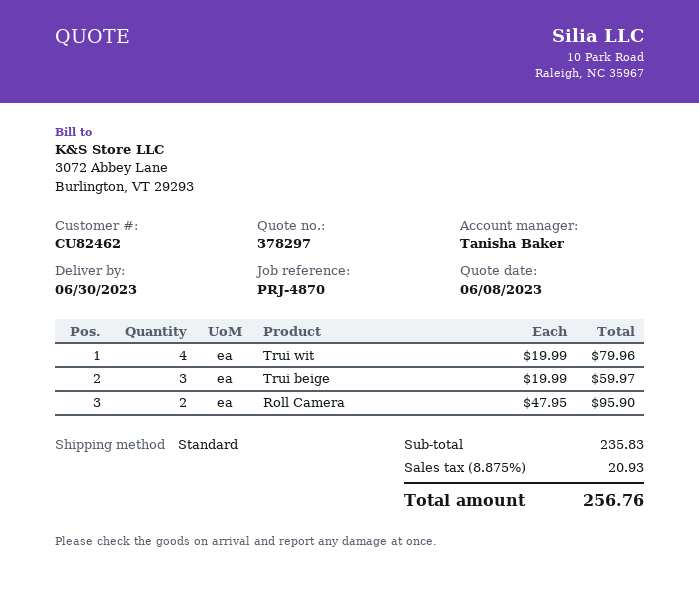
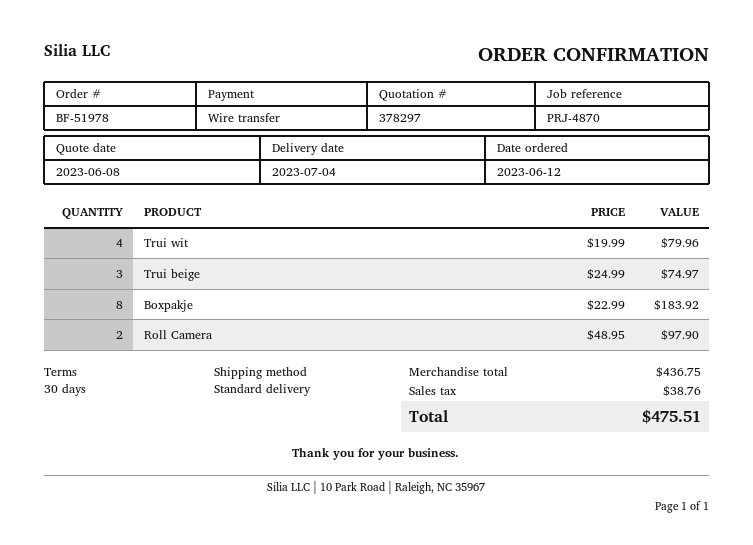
delivery date: 2023-06-30 -> 2023-07-04
Trui beige: 3 x 19.99 = 59.97 -> 3 x 24.99 = 74.97
Roll Camera: 2 x 47.95 = 95.90 -> 2 x 48.95 = 97.90
Boxpakje: none -> 8 x 22.99 = 183.92
subtotal: 235.83 -> 436.75
tax: 20.93 -> 38.76
total: 256.76 -> 475.51

